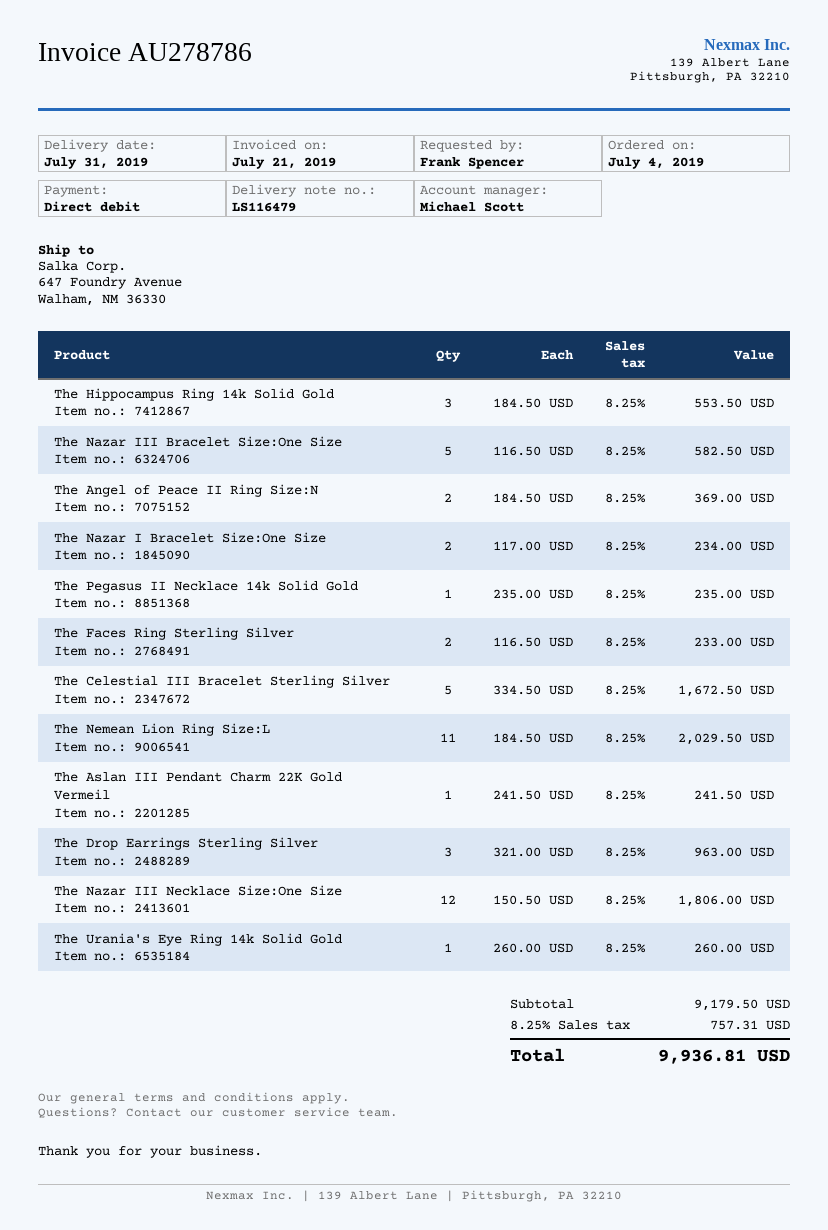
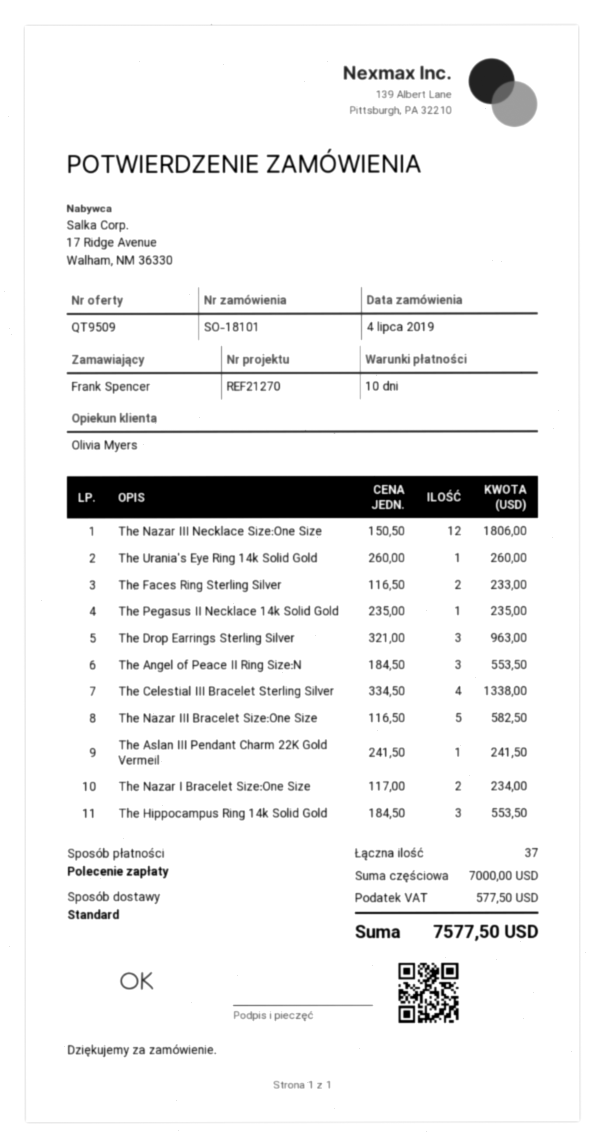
sales rep: Michael Scott -> Olivia Myers
The Angel of Peace II Ring Size:N: 2 x 184.50 = 369.00 -> 3 x 184.50 = 553.50
The Celestial III Bracelet Sterling Silver: 5 x 334.50 = 1672.50 -> 4 x 334.50 = 1338.00
The Nemean Lion Ring Size:L: 11 x 184.50 = 2029.50 -> none
subtotal: 9179.50 -> 7000.00
tax: 757.31 -> 577.50
total: 9936.81 -> 7577.50

